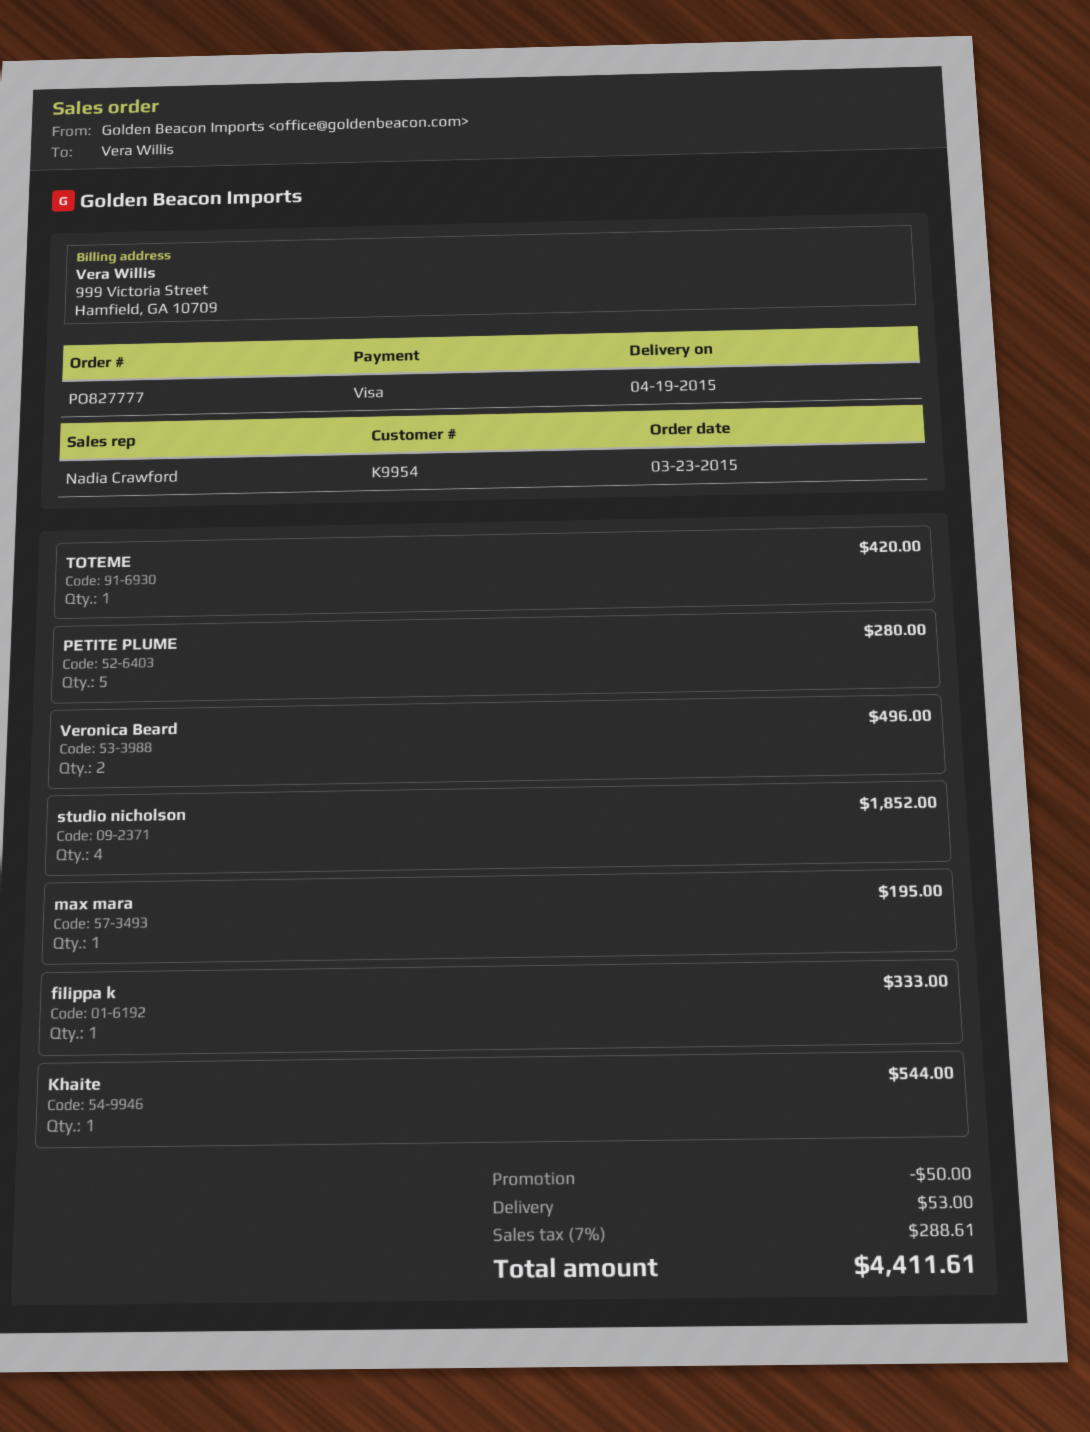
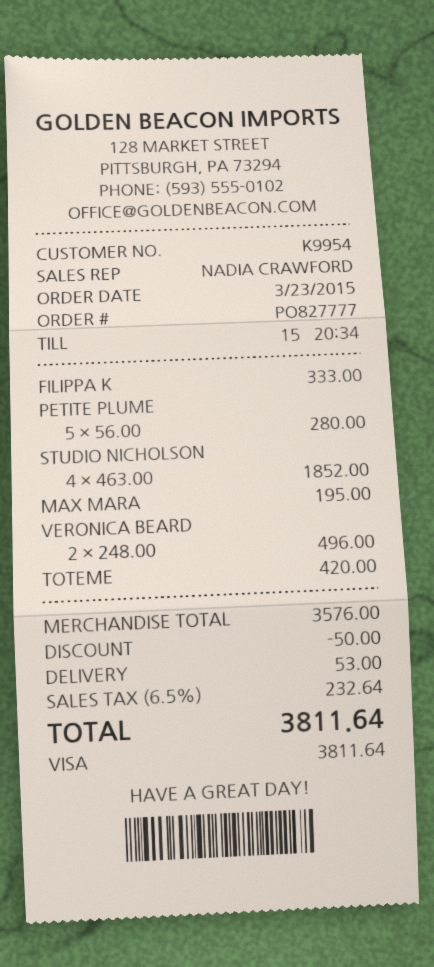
Khaite: 1 for 544.00 -> none
tax: 7% = 288.61 -> 6.5% = 232.64
total: 4411.61 -> 3811.64

